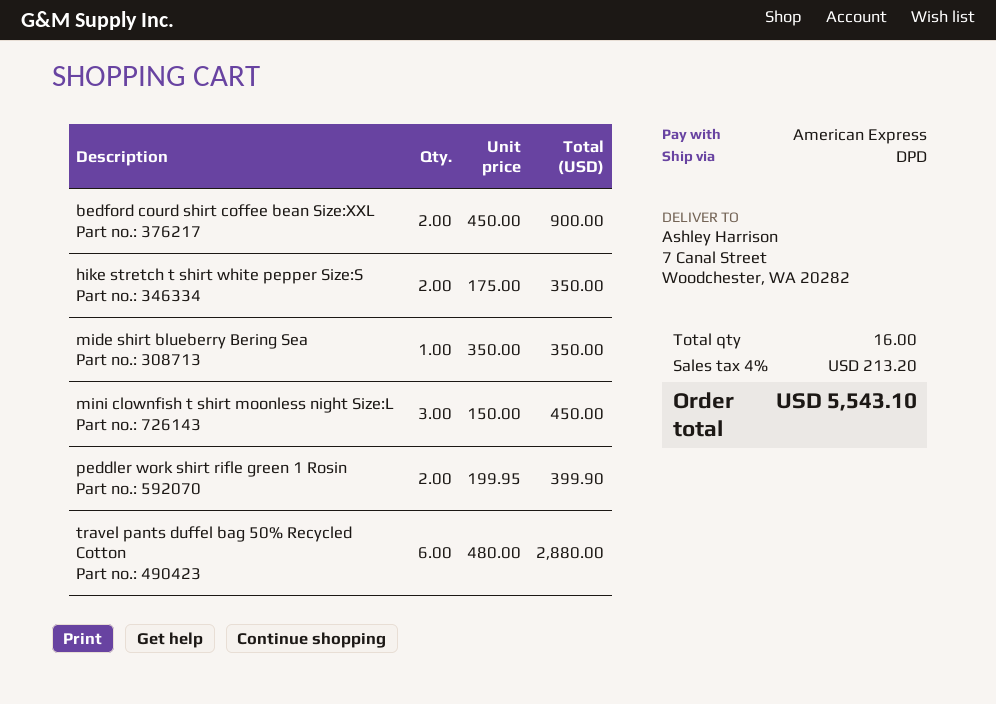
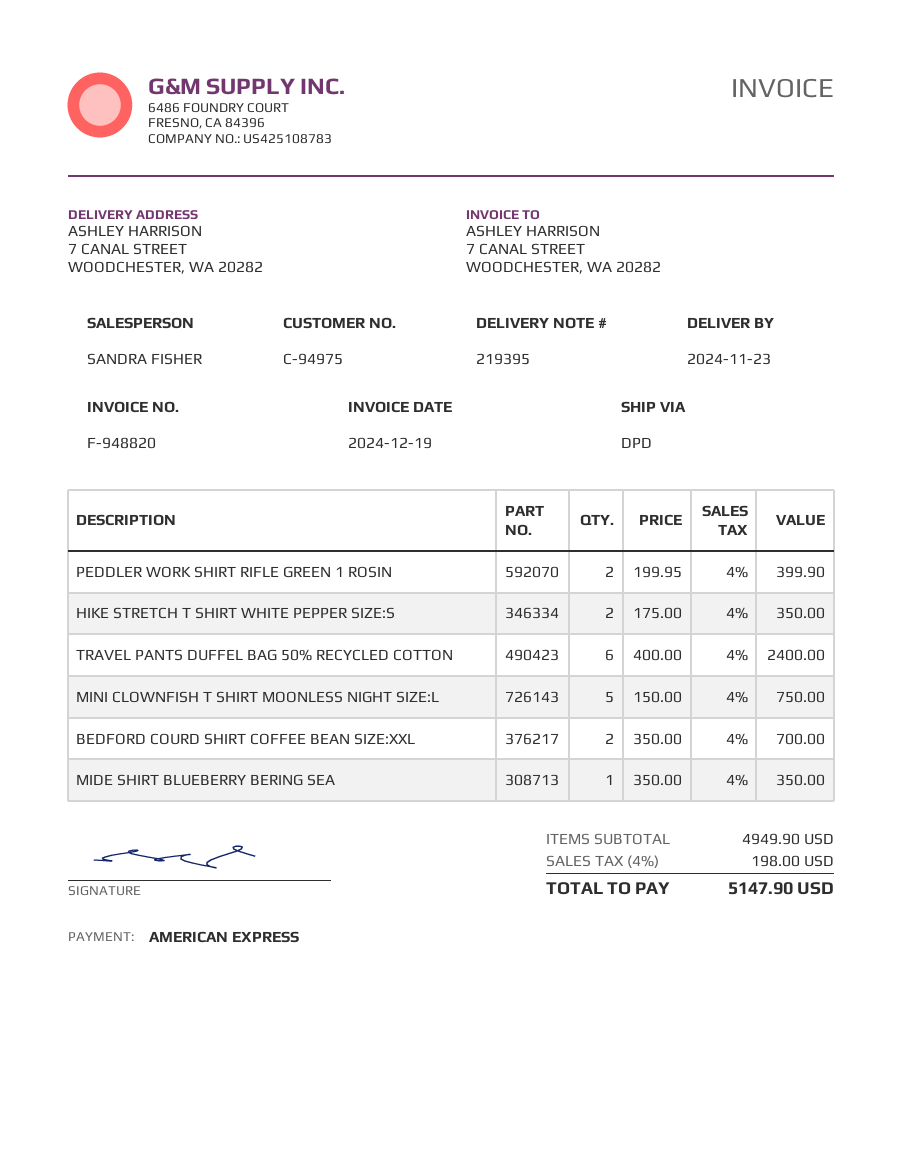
bedford courd shirt coffee bean Size:XXL: 2 x 450.00 = 900.00 -> 2 x 350.00 = 700.00
mini clownfish t shirt moonless night Size:L: 3 x 150.00 = 450.00 -> 5 x 150.00 = 750.00
travel pants duffel bag 50% Recycled Cotton: 6 x 480.00 = 2880.00 -> 6 x 400.00 = 2400.00
tax: 4% = 213.20 -> 4% = 198.00
total: 5543.10 -> 5147.90

